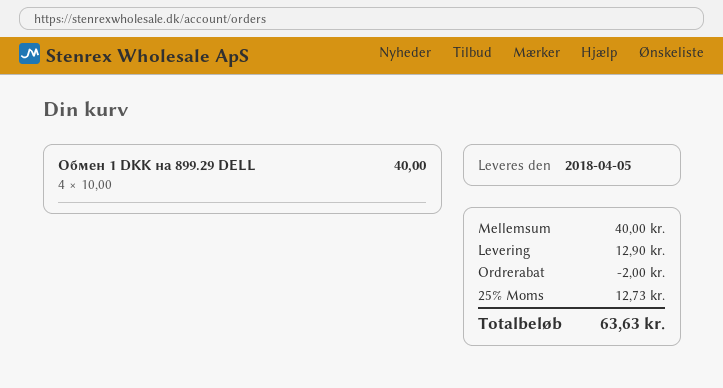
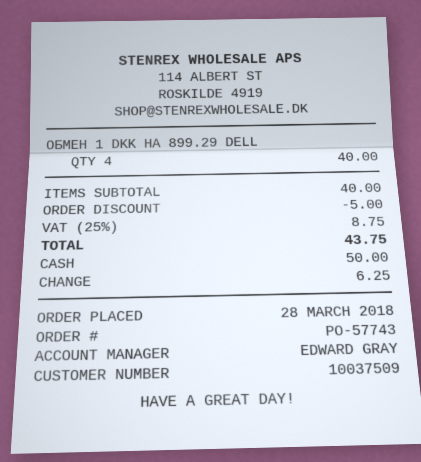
discount: 2.00 -> 5.00
shipping: 12.90 -> none
tax: 25% = 12.73 -> 25% = 8.75
total: 63.63 -> 43.75

